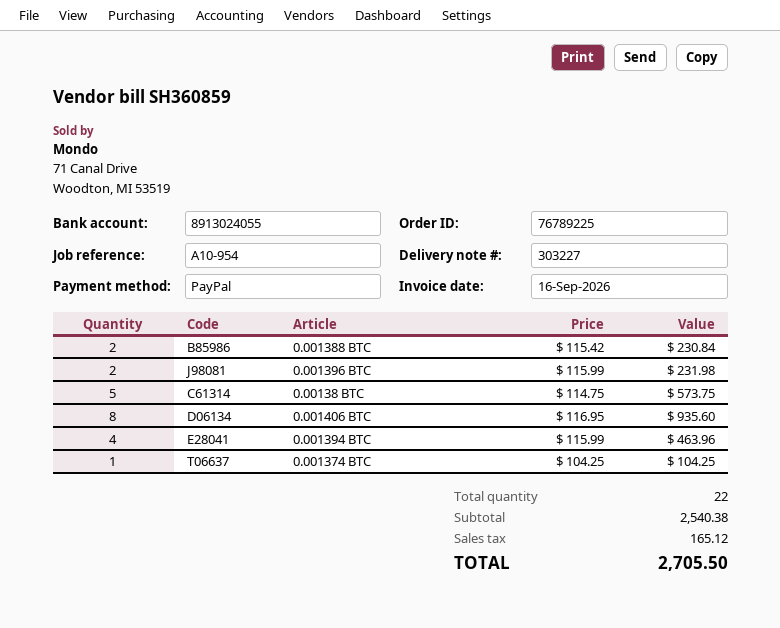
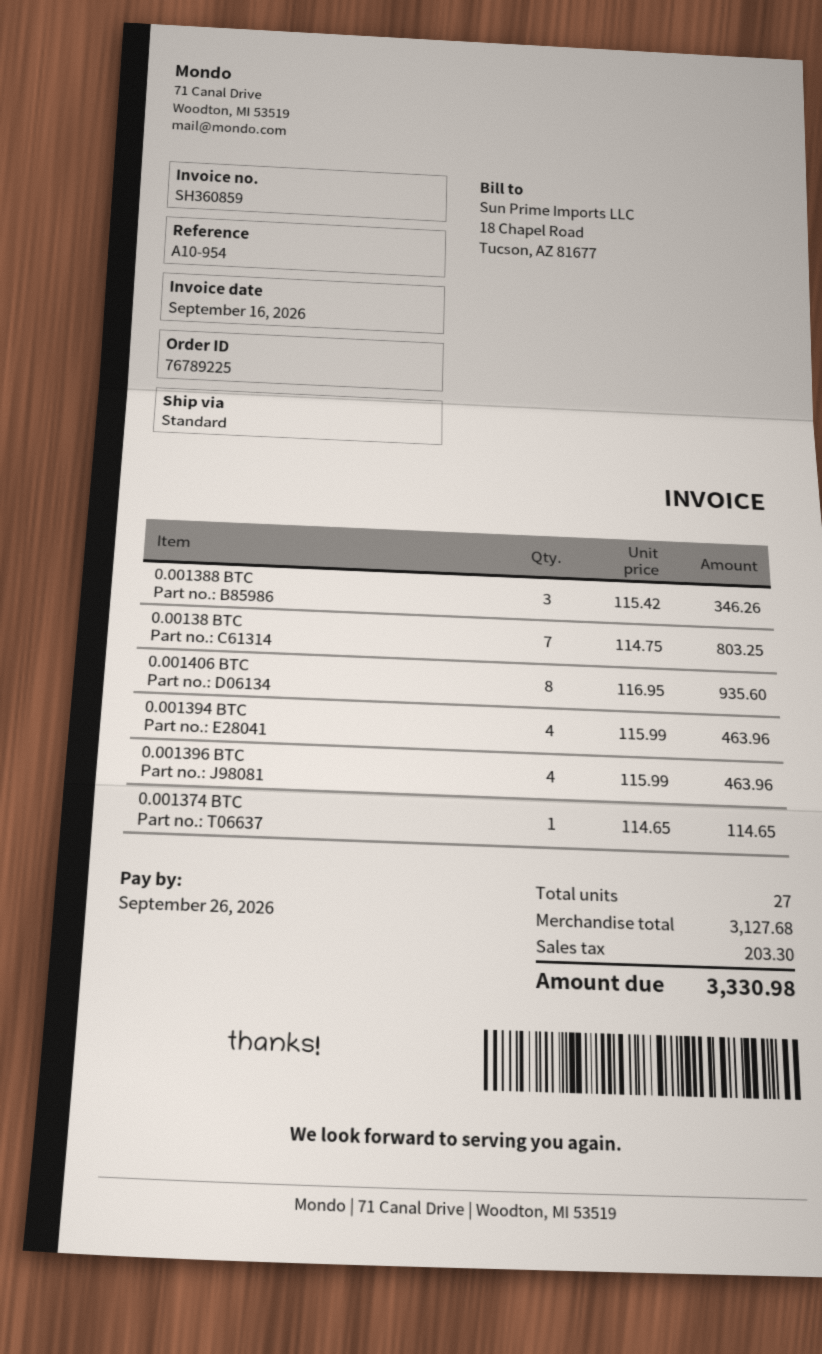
0.001388 BTC: 2 x 115.42 = 230.84 -> 3 x 115.42 = 346.26
0.001396 BTC: 2 x 115.99 = 231.98 -> 4 x 115.99 = 463.96
0.00138 BTC: 5 x 114.75 = 573.75 -> 7 x 114.75 = 803.25
0.001374 BTC: 1 x 104.25 = 104.25 -> 1 x 114.65 = 114.65
total quantity: 22 -> 27
subtotal: 2540.38 -> 3127.68
tax: 165.12 -> 203.30
total: 2705.50 -> 3330.98

